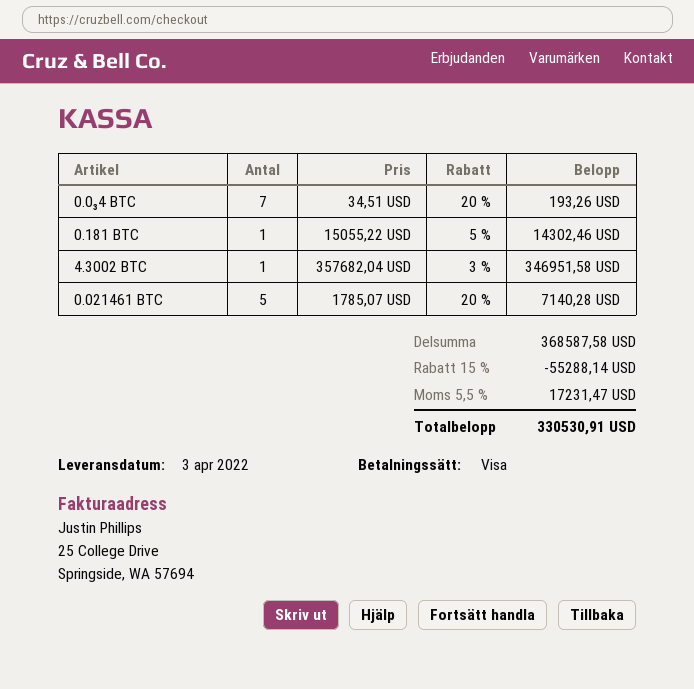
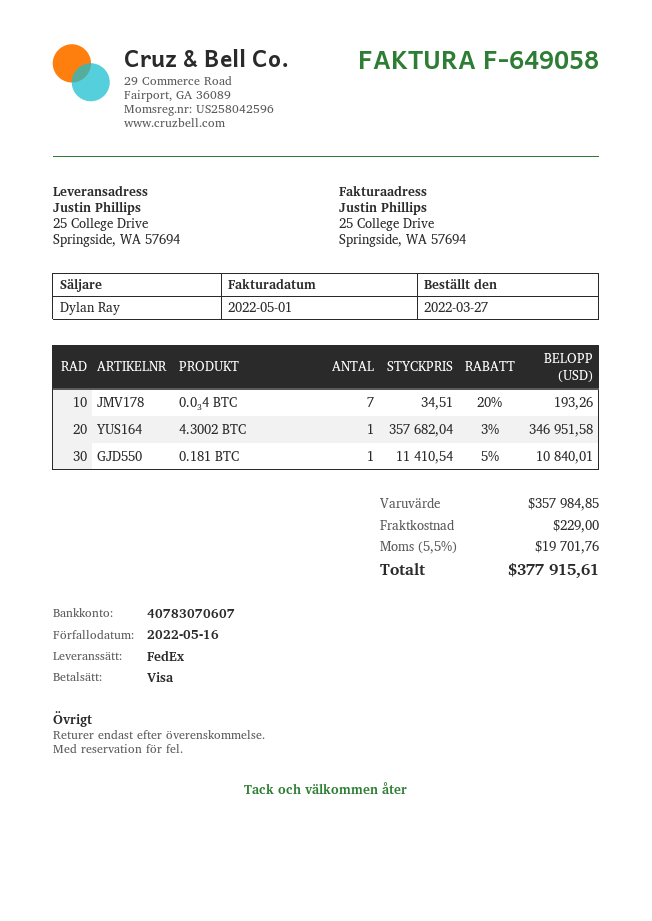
0.181 BTC: 1 x 15055.22 - 5% = 14302.46 -> 1 x 11410.54 - 5% = 10840.01
0.021461 BTC: 5 x 1785.07 - 20% = 7140.28 -> none
subtotal: 368587.58 -> 357984.85
discount: 15% = 55288.14 -> none
shipping: none -> 229.00
tax: 5.5% = 17231.47 -> 5.5% = 19701.76
total: 330530.91 -> 377915.61

